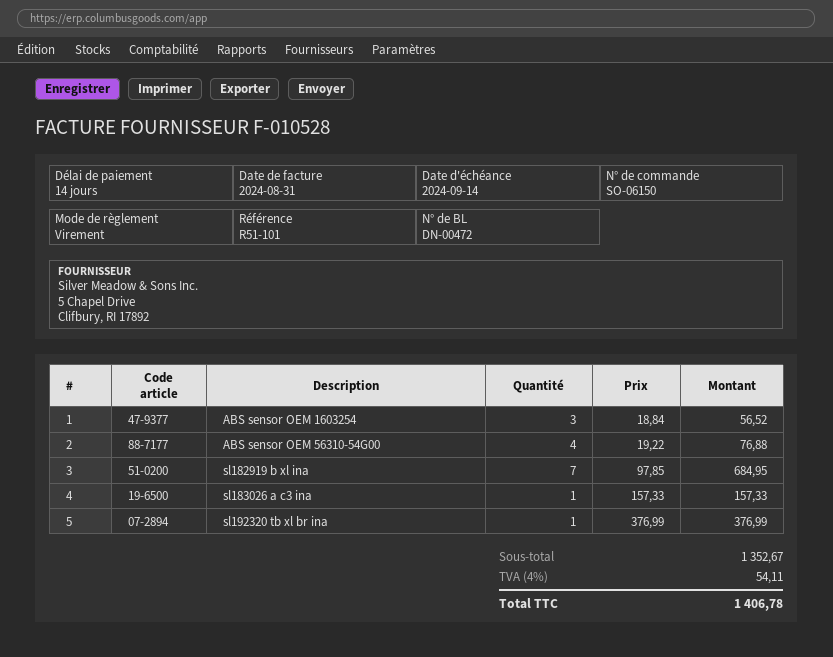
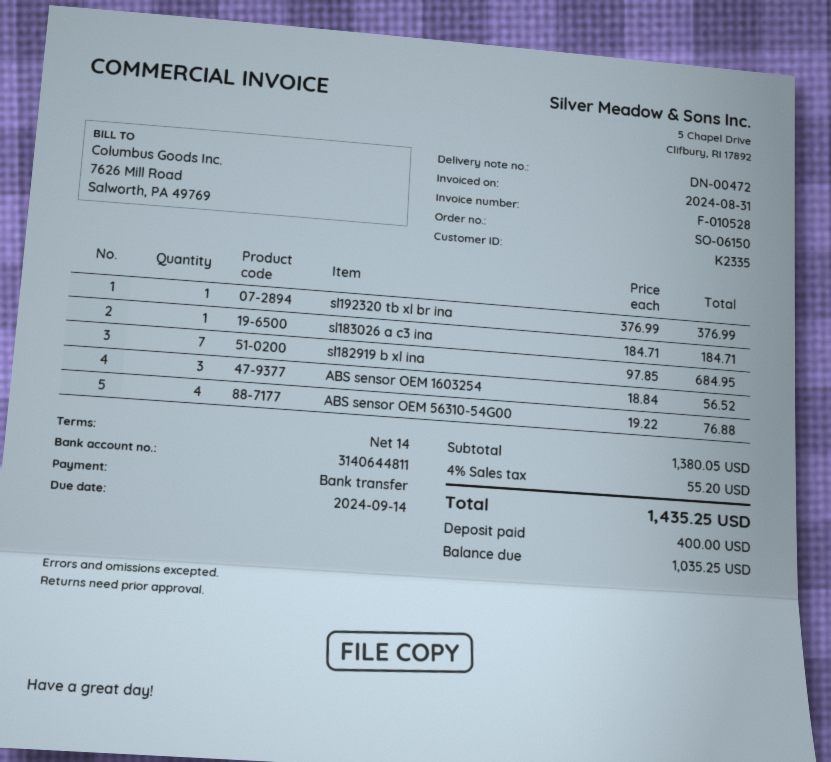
sl183026 a c3 ina: 1 x 157.33 = 157.33 -> 1 x 184.71 = 184.71
subtotal: 1352.67 -> 1380.05
tax: 4% = 54.11 -> 4% = 55.20
total: 1406.78 -> 1435.25

